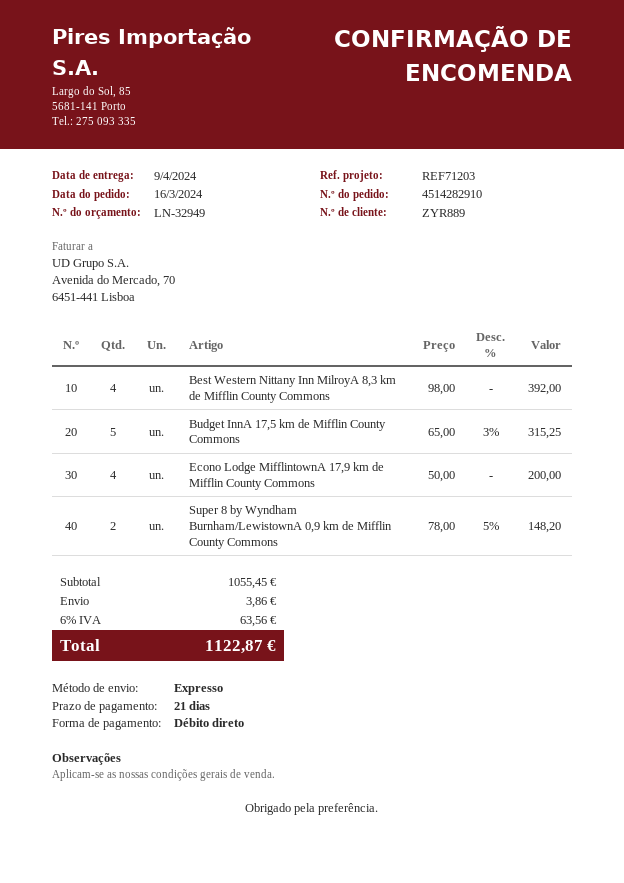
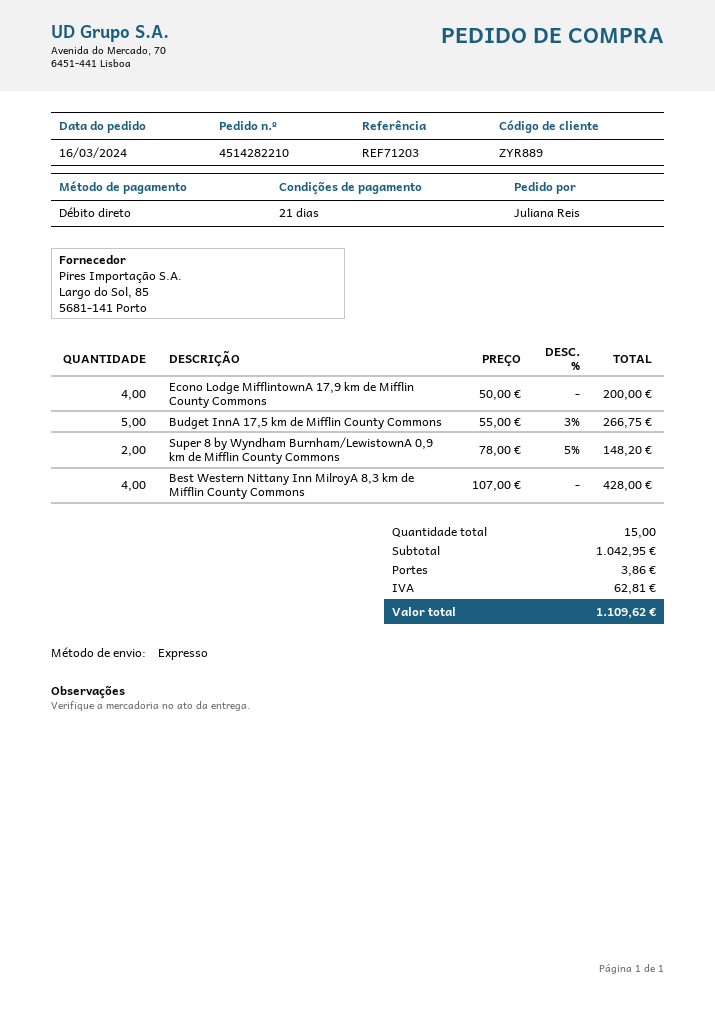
order number: 4514282910 -> 4514282210
Best Western Nittany Inn MilroyA 8,3 km de Mifflin County Commons: 4 x 98.00 = 392.00 -> 4 x 107.00 = 428.00
Budget InnA 17,5 km de Mifflin County Commons: 5 x 65.00 - 3% = 315.25 -> 5 x 55.00 - 3% = 266.75
subtotal: 1055.45 -> 1042.95
tax: 63.56 -> 62.81
total: 1122.87 -> 1109.62

